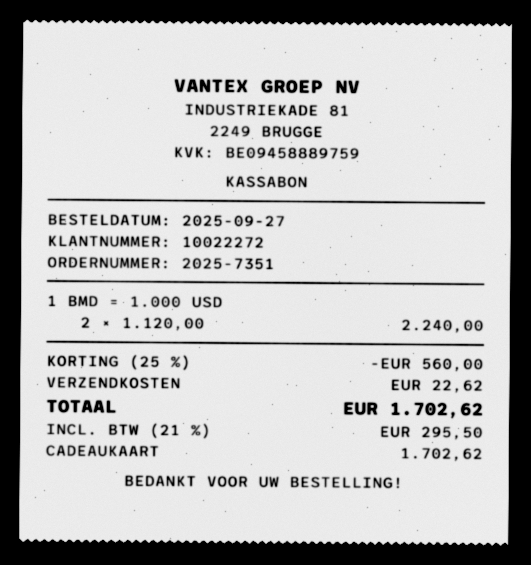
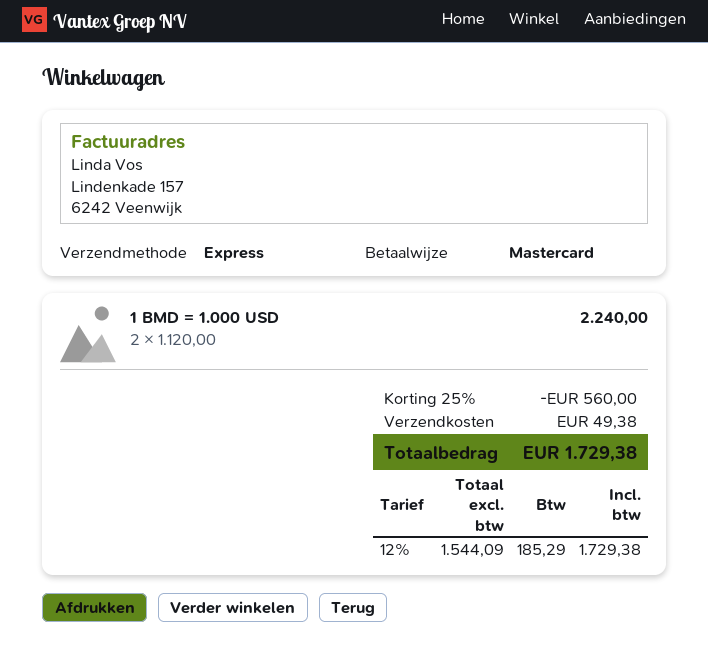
payment method: gift card -> Mastercard
shipping: 22.62 -> 49.38
tax: 21% = 295.50 -> 12% = 185.29
total: 1702.62 -> 1729.38

